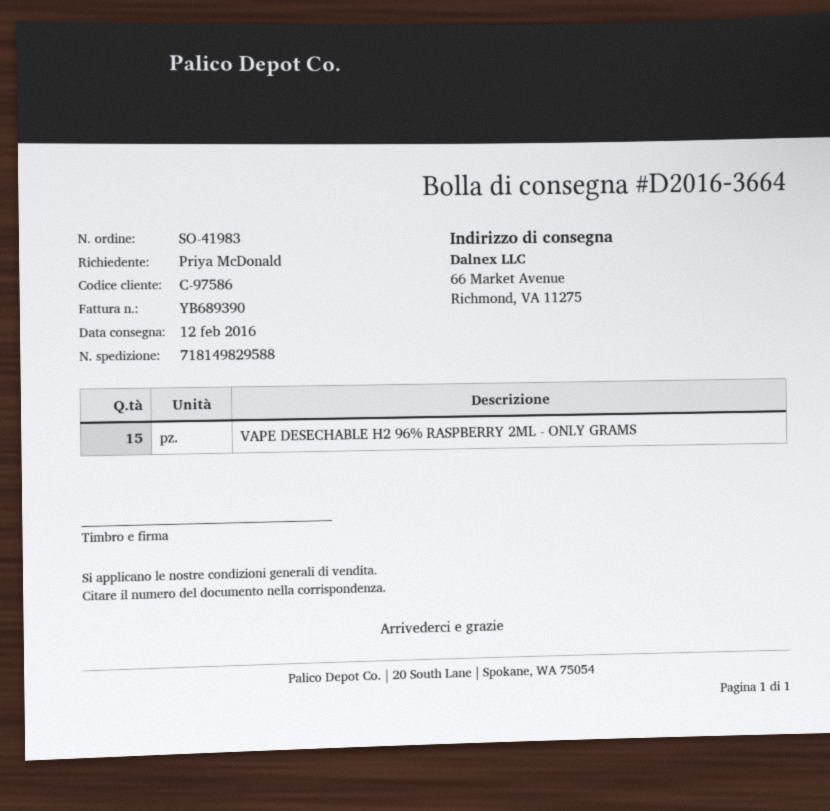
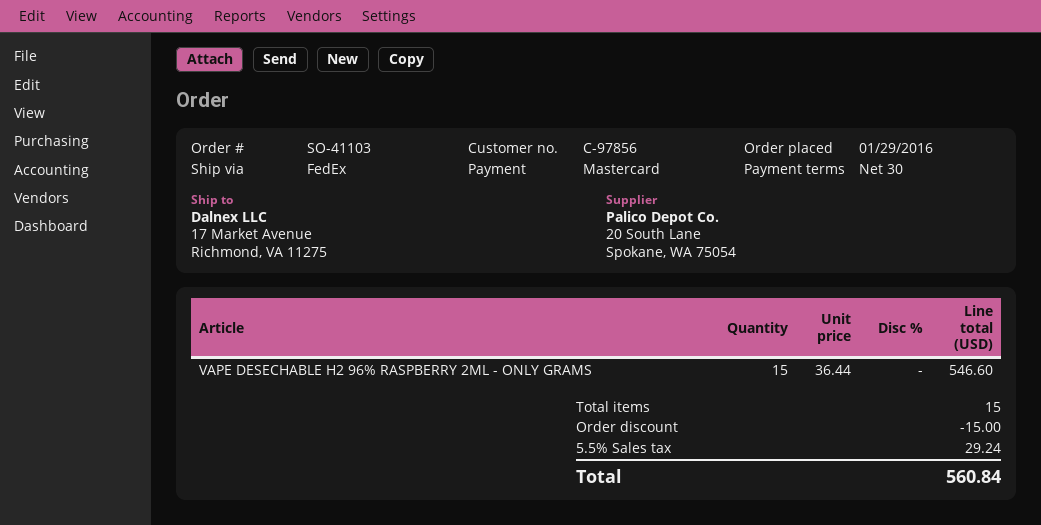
order number: SO-41983 -> SO-41103
customer number: C-97586 -> C-97856
ship to: 66 Market Avenue, Richmond, VA 11275 -> 17 Market Avenue, Richmond, VA 11275

